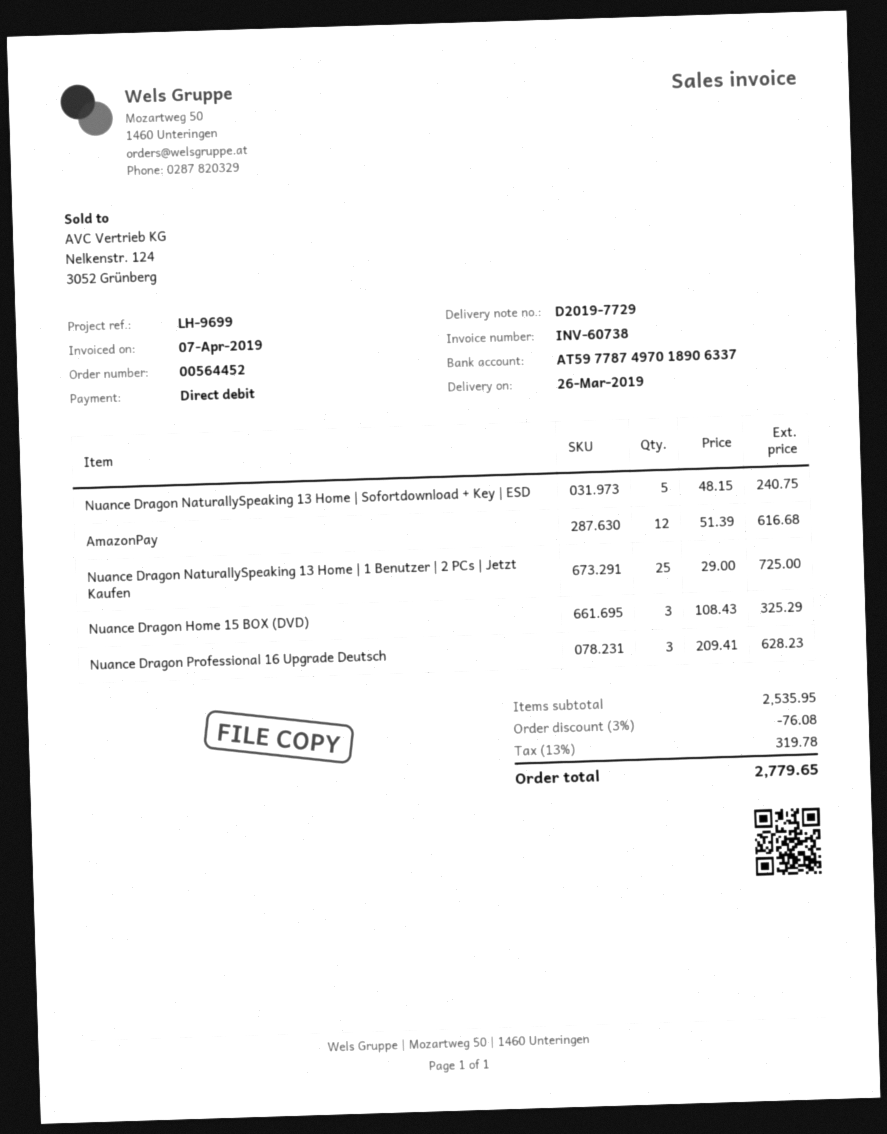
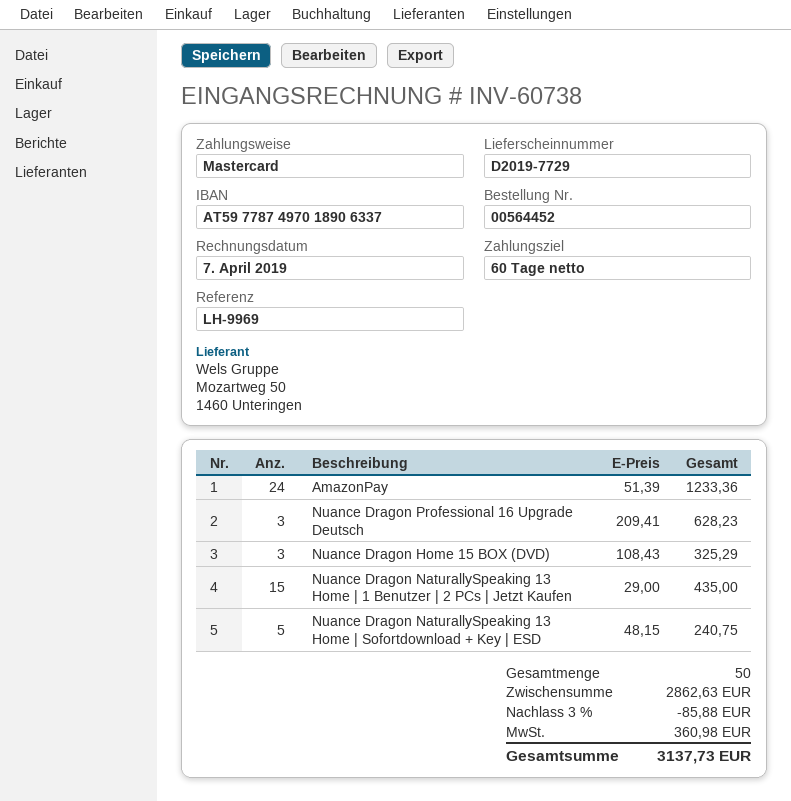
reference: LH-9699 -> LH-9969
payment method: direct debit -> Mastercard
AmazonPay: 12 x 51.39 = 616.68 -> 24 x 51.39 = 1233.36
Nuance Dragon NaturallySpeaking 13 Home | 1 Benutzer | 2 PCs | Jetzt Kaufen: 25 x 29.00 = 725.00 -> 15 x 29.00 = 435.00
subtotal: 2535.95 -> 2862.63
discount: 3% = 76.08 -> 3% = 85.88
tax: 319.78 -> 360.98
total: 2779.65 -> 3137.73

